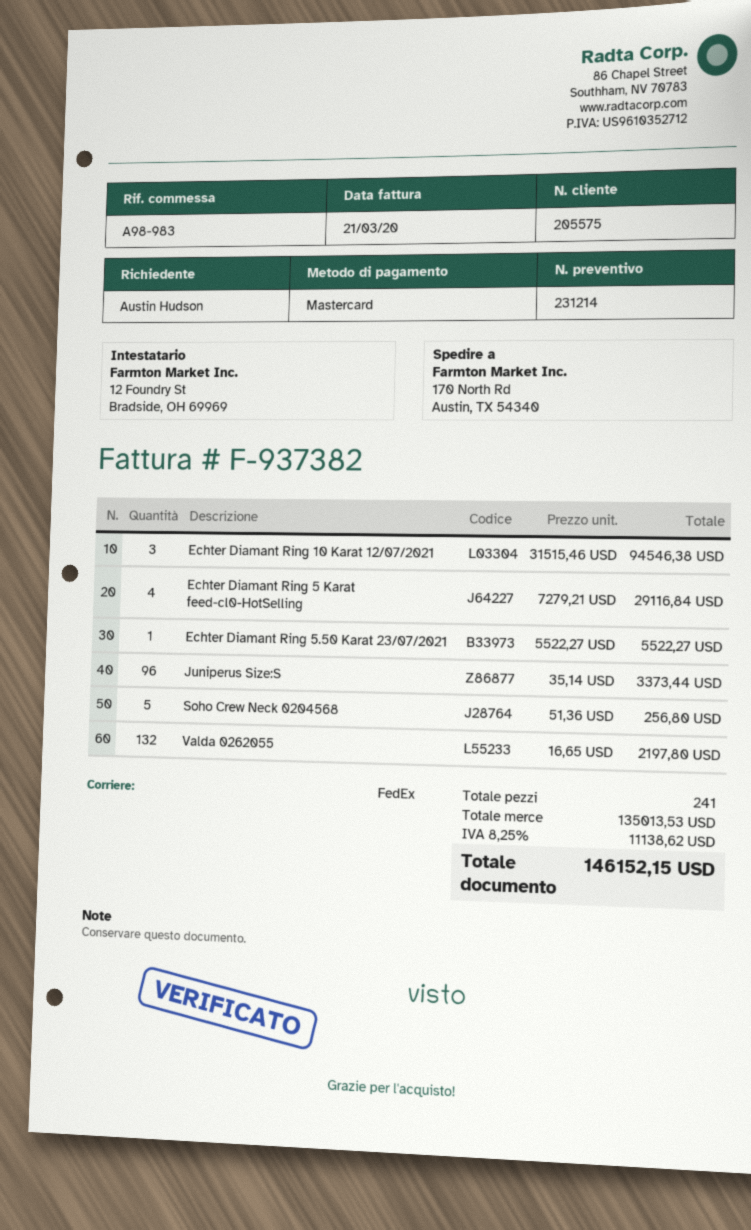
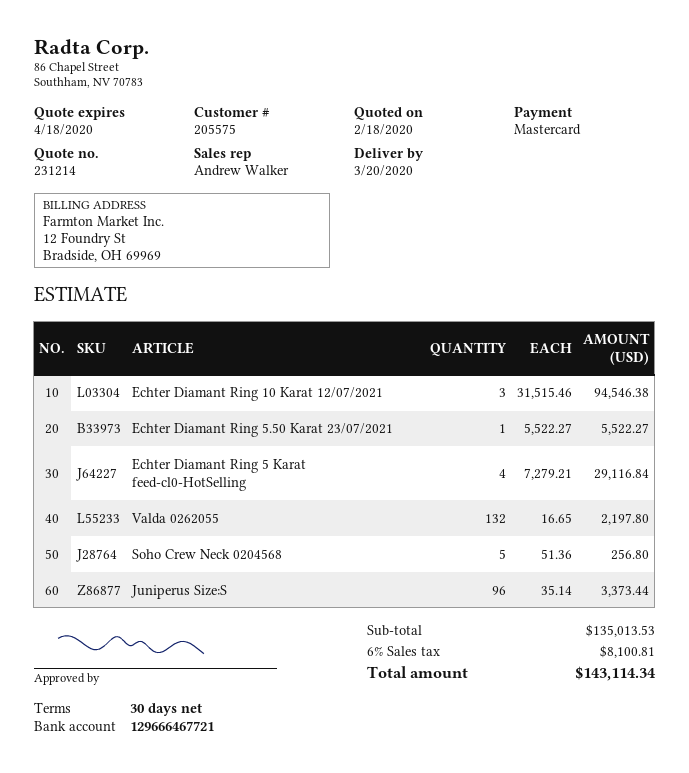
tax: 8.25% = 11138.62 -> 6% = 8100.81
total: 146152.15 -> 143114.34

